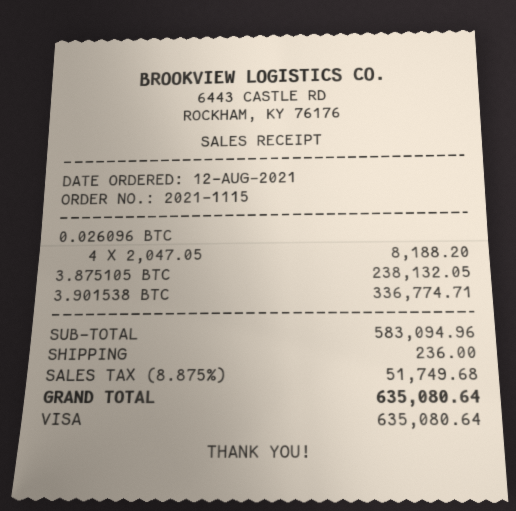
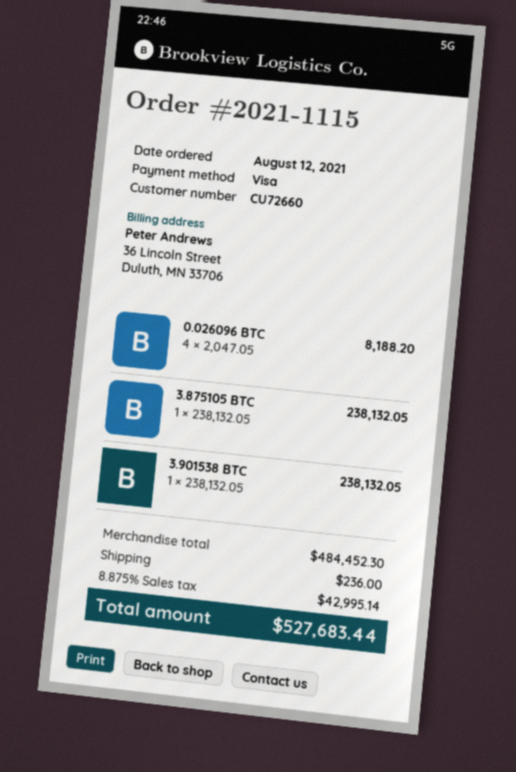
3.901538 BTC: 1 x 336774.71 = 336774.71 -> 1 x 238132.05 = 238132.05
subtotal: 583094.96 -> 484452.30
tax: 8.875% = 51749.68 -> 8.875% = 42995.14
total: 635080.64 -> 527683.44

